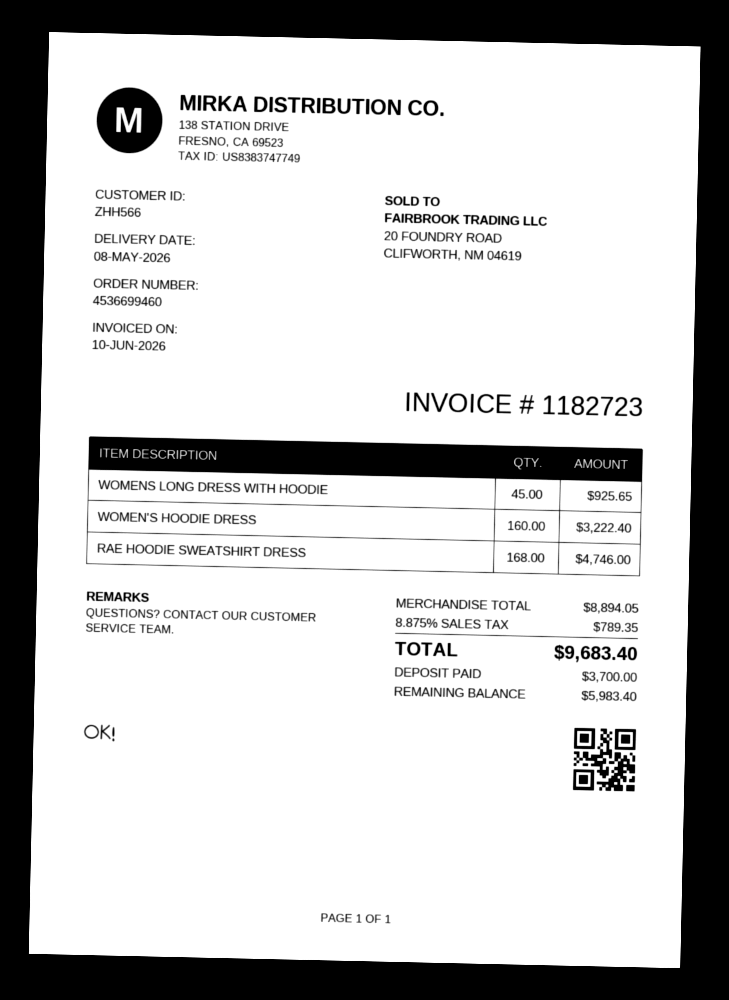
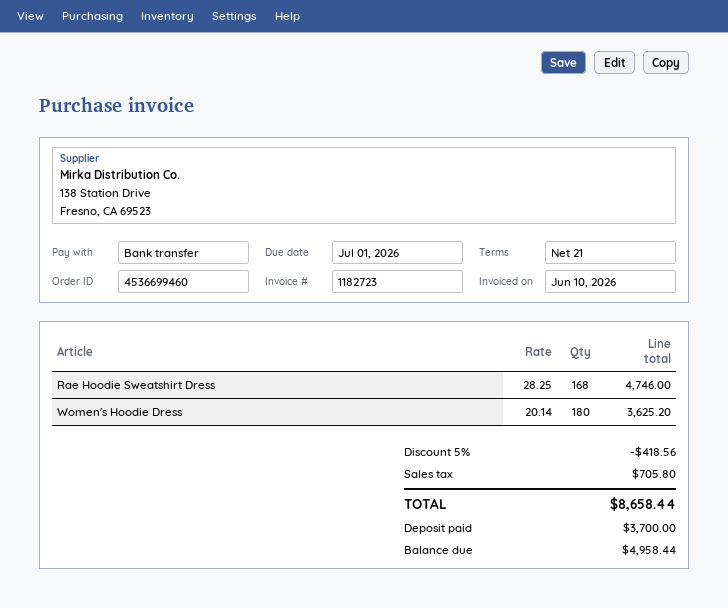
WOMENS LONG DRESS WITH HOODIE: 45 for 925.65 -> none
WOMEN'S HOODIE DRESS: 160 for 3222.40 -> 180 for 3625.20
discount: none -> 5% = 418.56
tax: 789.35 -> 705.80
total: 9683.40 -> 8658.44
balance: 5983.40 -> 4958.44

